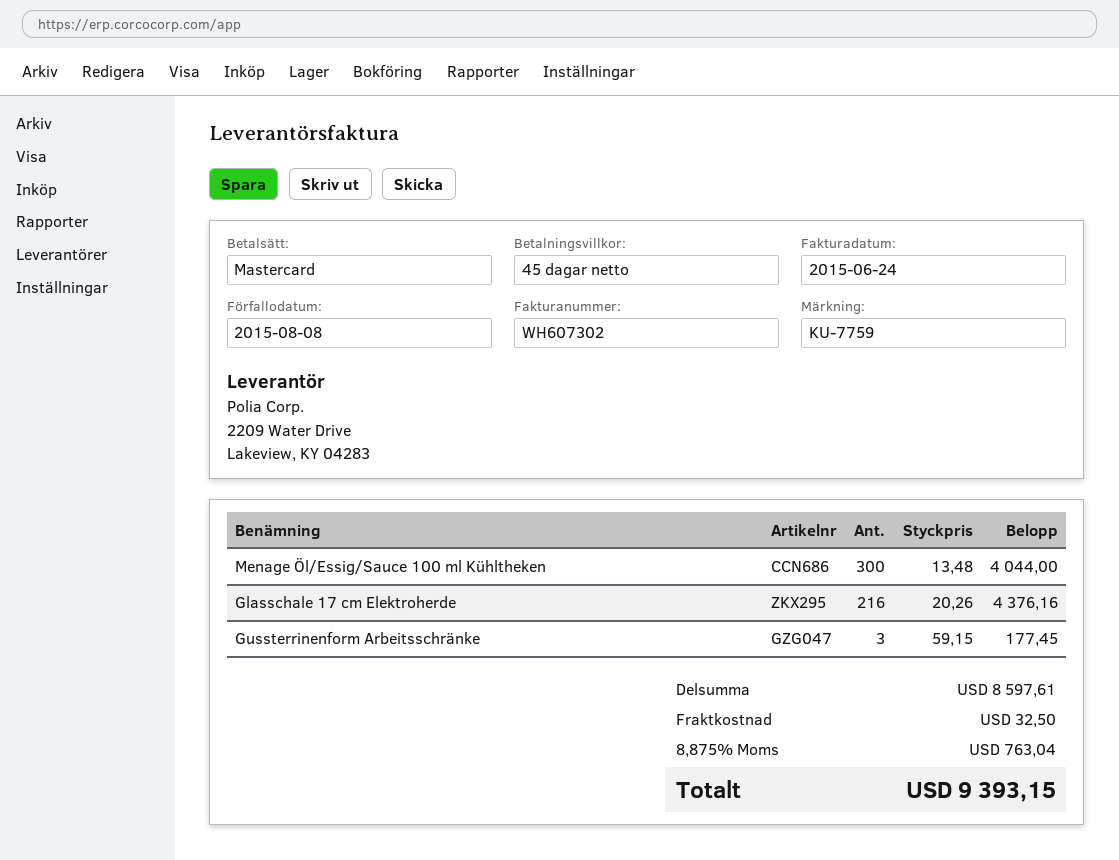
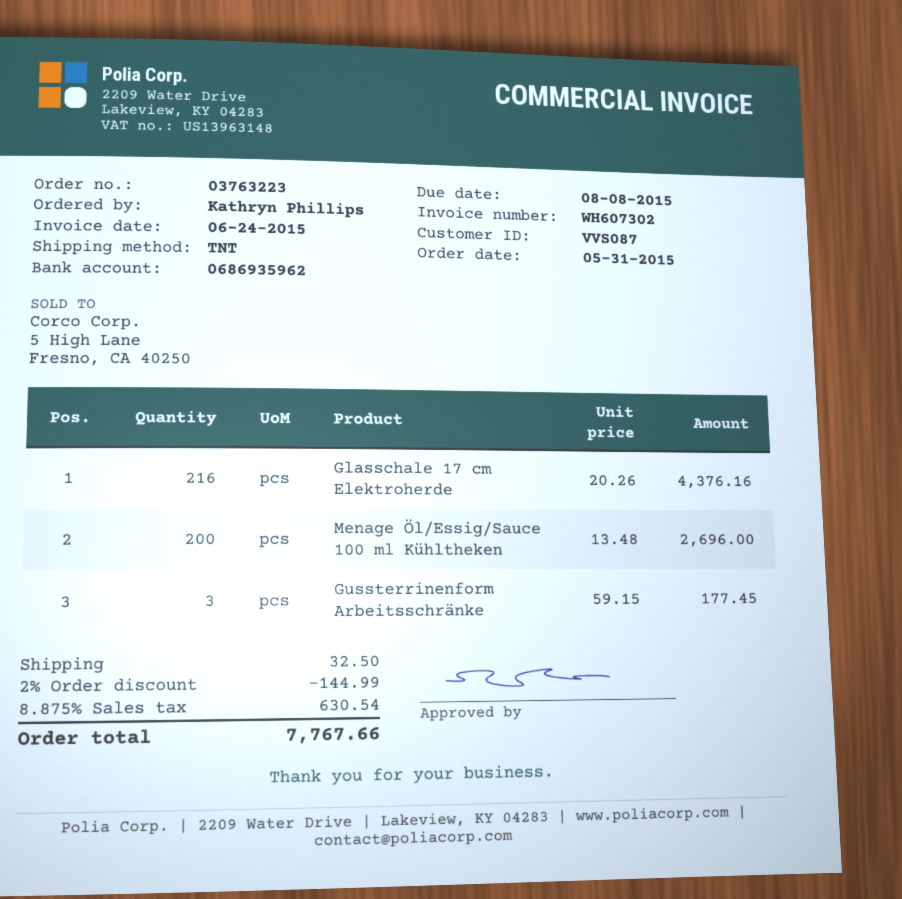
Menage Öl/Essig/Sauce 100 ml Kühltheken: 300 x 13.48 = 4044.00 -> 200 x 13.48 = 2696.00
discount: none -> 2% = 144.99
tax: 8.875% = 763.04 -> 8.875% = 630.54
total: 9393.15 -> 7767.66

